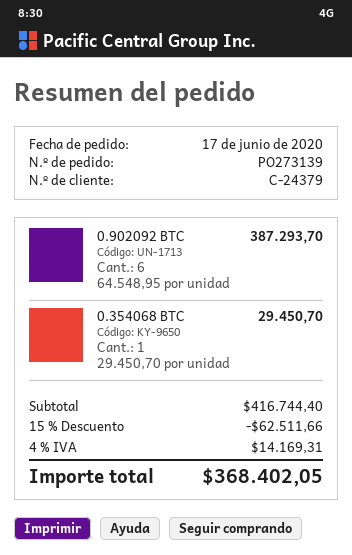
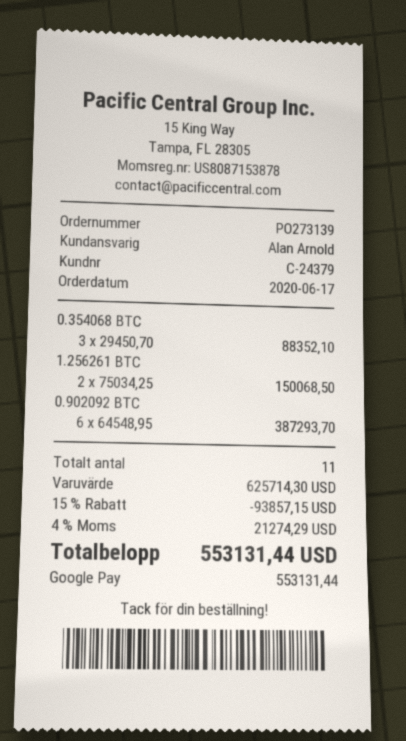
0.354068 BTC: 1 x 29450.70 = 29450.70 -> 3 x 29450.70 = 88352.10
1.256261 BTC: none -> 2 x 75034.25 = 150068.50
subtotal: 416744.40 -> 625714.30
discount: 15% = 62511.66 -> 15% = 93857.15
tax: 4% = 14169.31 -> 4% = 21274.29
total: 368402.05 -> 553131.44

